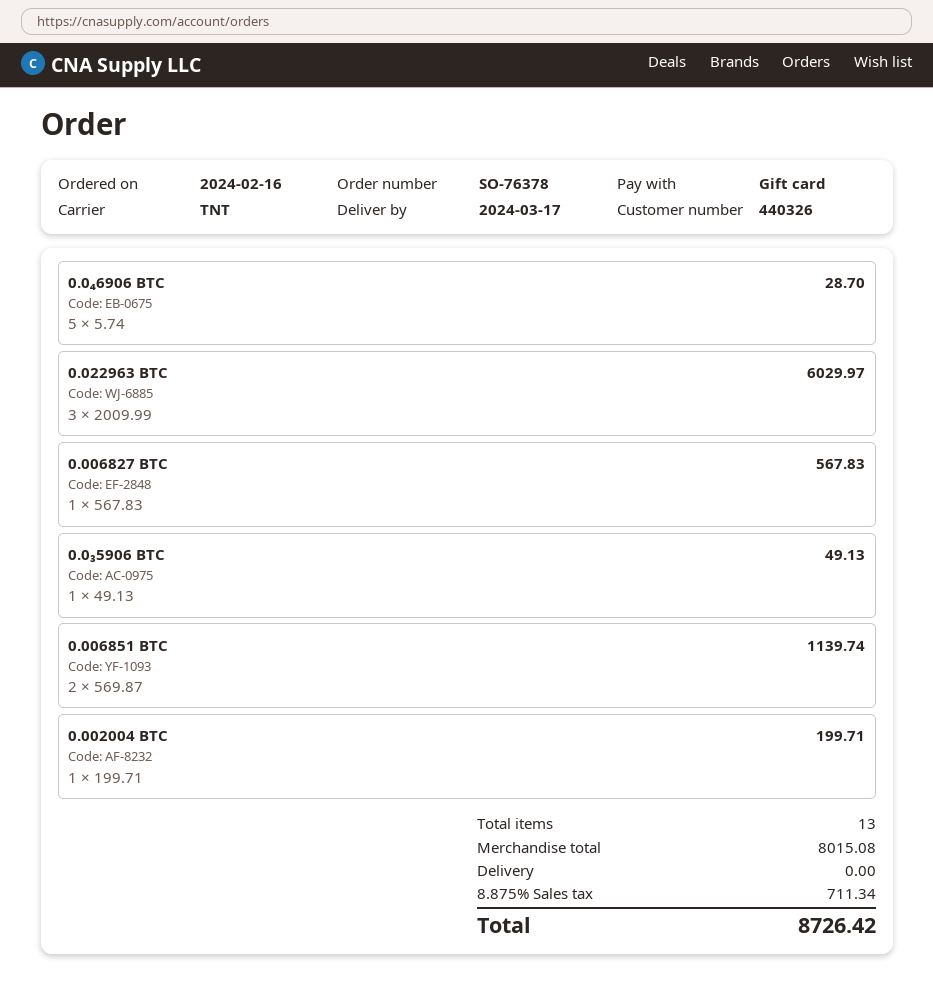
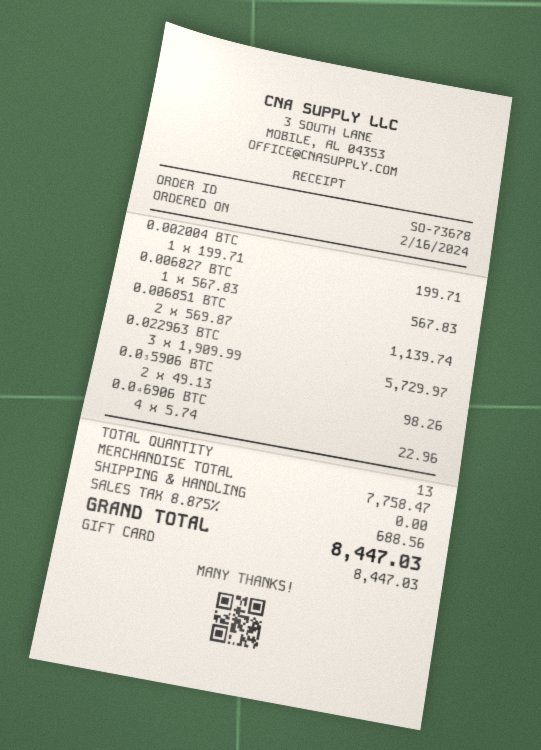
order number: SO-76378 -> SO-73678
0.0₄6906 BTC: 5 x 5.74 = 28.70 -> 4 x 5.74 = 22.96
0.022963 BTC: 3 x 2009.99 = 6029.97 -> 3 x 1909.99 = 5729.97
0.0₃5906 BTC: 1 x 49.13 = 49.13 -> 2 x 49.13 = 98.26
subtotal: 8015.08 -> 7758.47
tax: 8.875% = 711.34 -> 8.875% = 688.56
total: 8726.42 -> 8447.03

